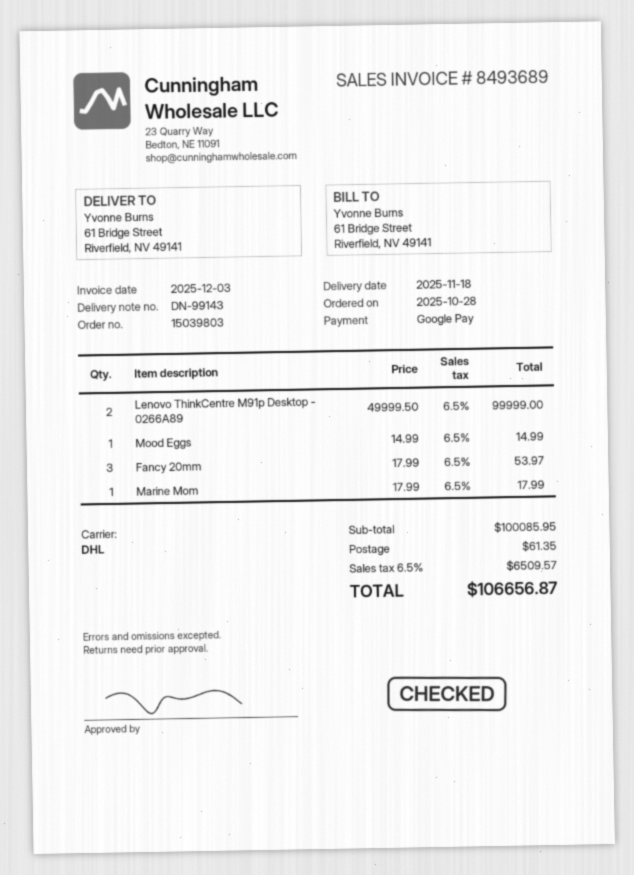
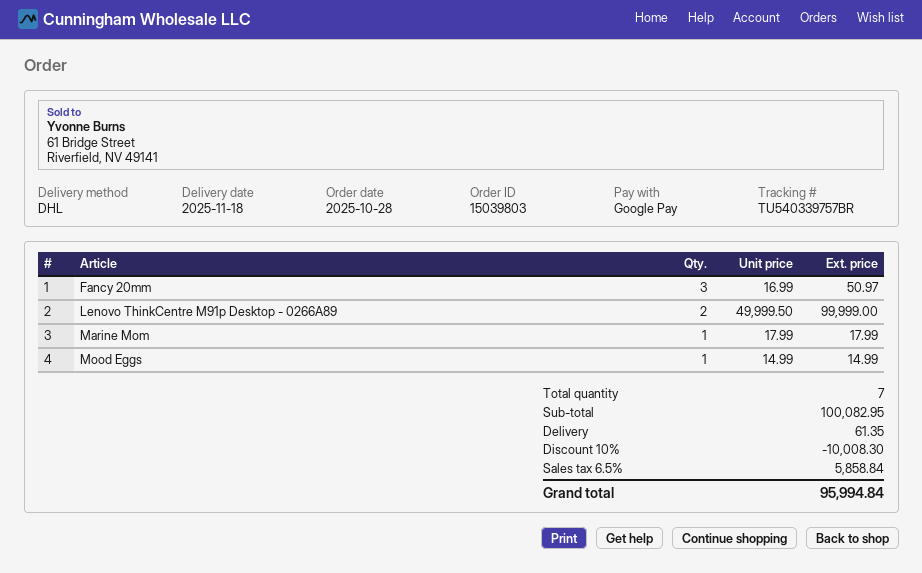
Fancy 20mm: 3 x 17.99 = 53.97 -> 3 x 16.99 = 50.97
subtotal: 100085.95 -> 100082.95
discount: none -> 10% = 10008.30
tax: 6.5% = 6509.57 -> 6.5% = 5858.84
total: 106656.87 -> 95994.84

